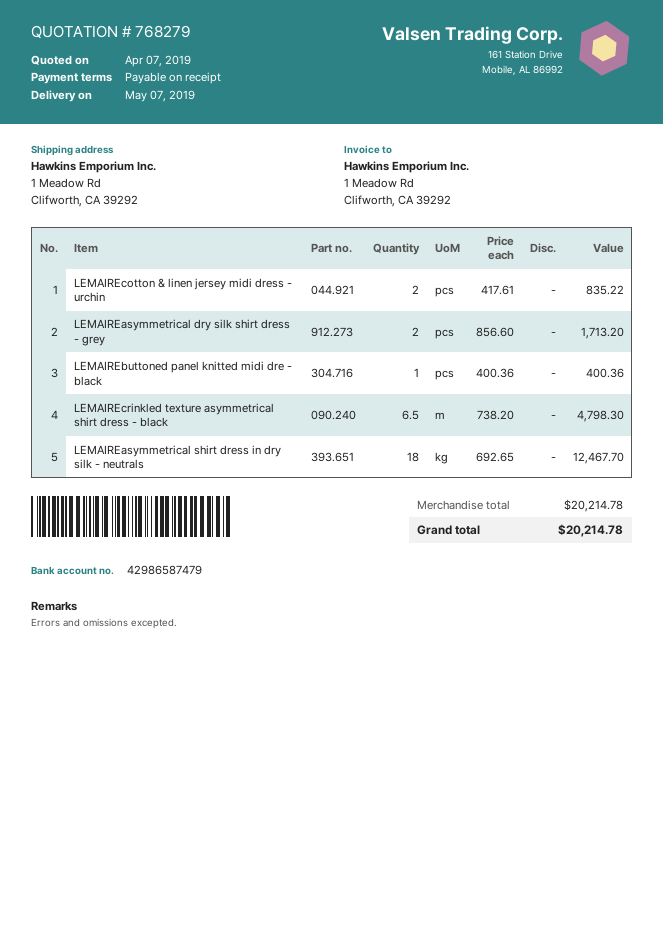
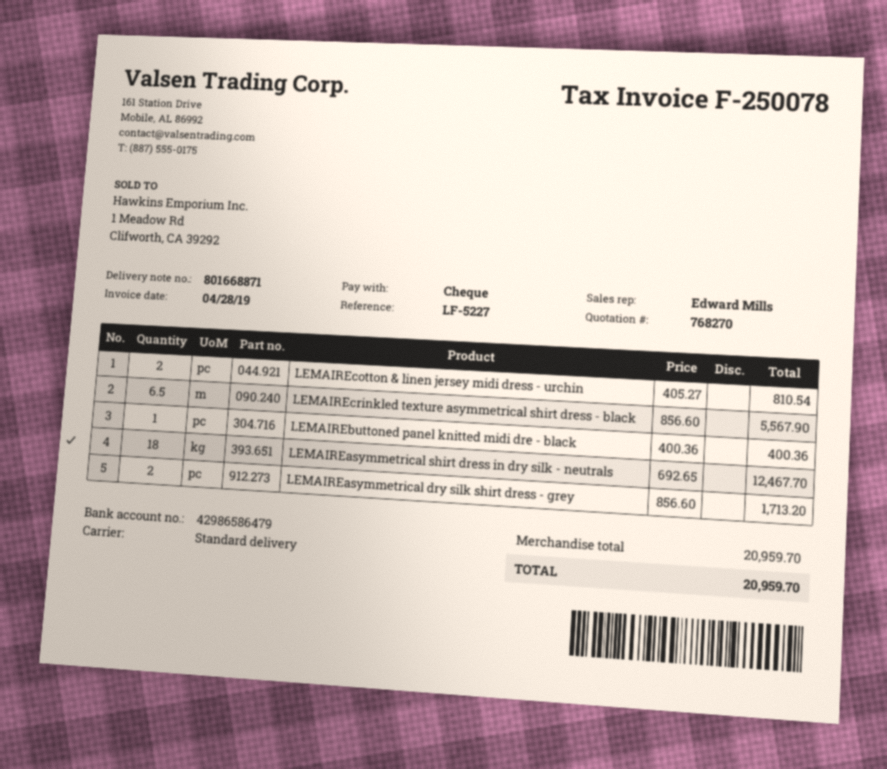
quote number: 768279 -> 768270
bank account: 42986587479 -> 42986586479
LEMAIREcotton & linen jersey midi dress - urchin: 2 x 417.61 = 835.22 -> 2 x 405.27 = 810.54
LEMAIREcrinkled texture asymmetrical shirt dress - black: 6.5 x 738.20 = 4798.30 -> 6.5 x 856.60 = 5567.90
subtotal: 20214.78 -> 20959.70
total: 20214.78 -> 20959.70

